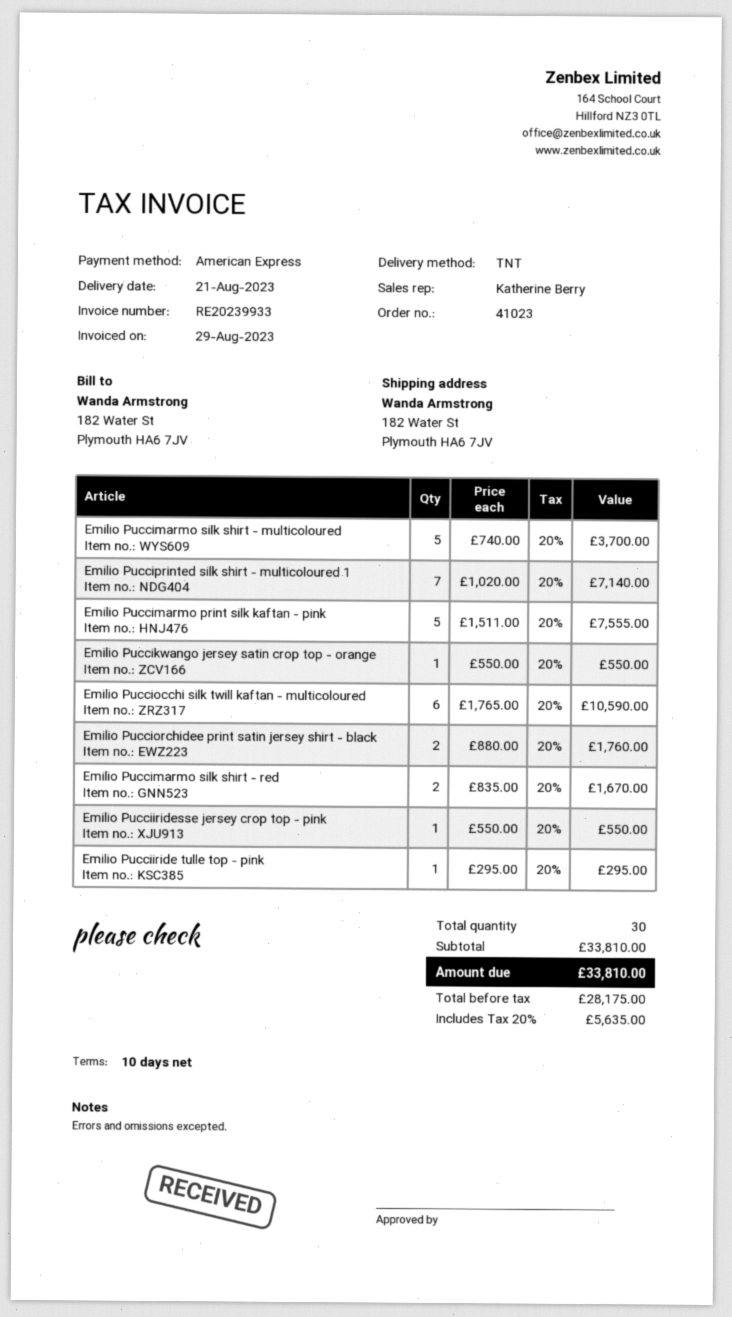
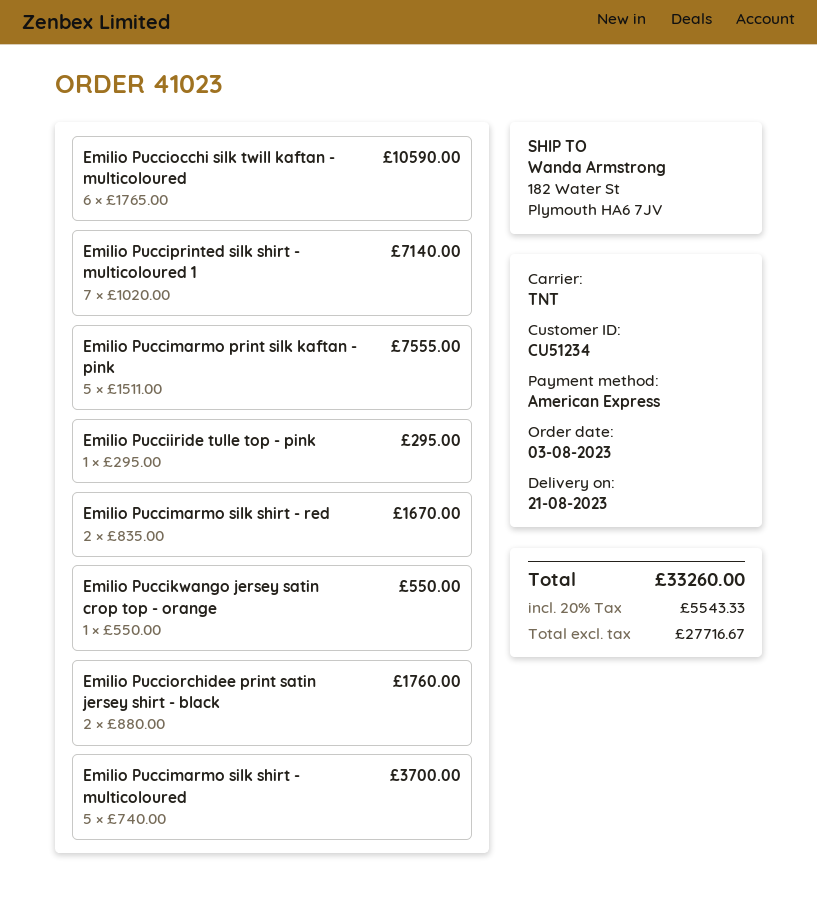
Emilio Pucciiridesse jersey crop top - pink: 1 x 550.00 = 550.00 -> none
net: 28175.00 -> 27716.67
tax: 20% = 5635.00 -> 20% = 5543.33
total: 33810.00 -> 33260.00

